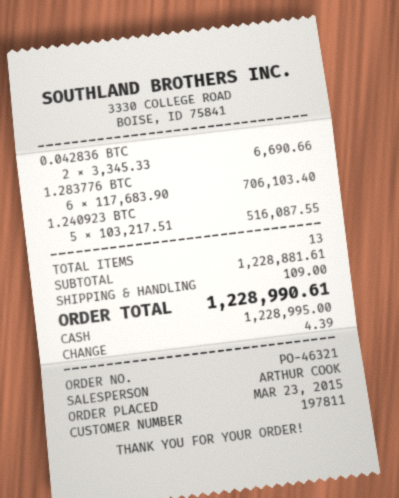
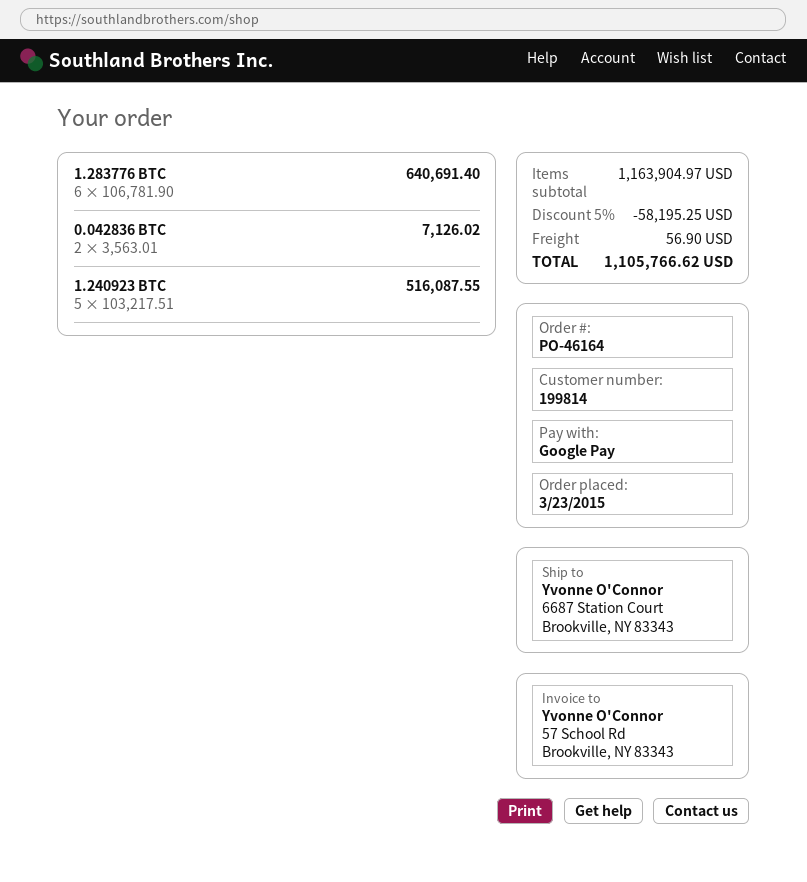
order number: PO-46321 -> PO-46164
customer number: 197811 -> 199814
payment method: cash -> Google Pay
0.042836 BTC: 2 x 3345.33 = 6690.66 -> 2 x 3563.01 = 7126.02
1.283776 BTC: 6 x 117683.90 = 706103.40 -> 6 x 106781.90 = 640691.40
subtotal: 1228881.61 -> 1163904.97
discount: none -> 5% = 58195.25
shipping: 109.00 -> 56.90
total: 1228990.61 -> 1105766.62

